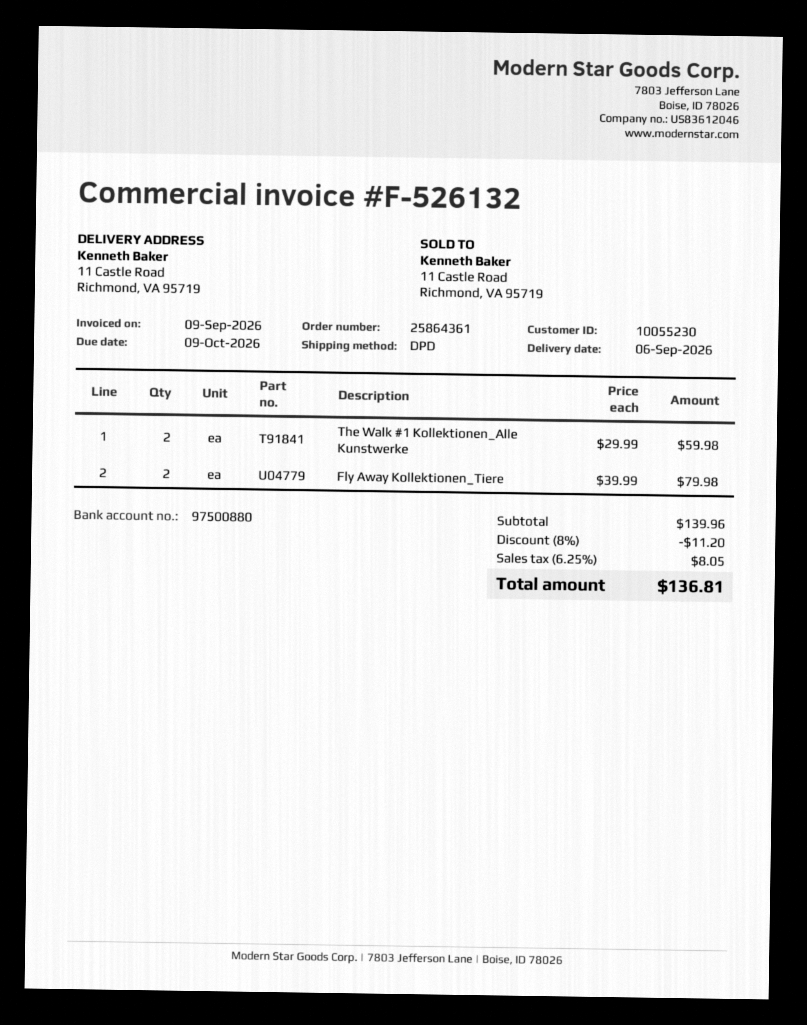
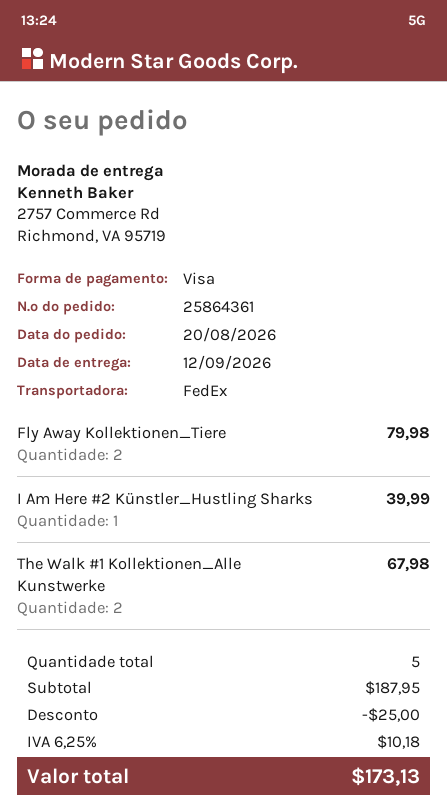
delivery date: 2026-09-06 -> 2026-09-12
shipping method: DPD -> FedEx
ship to: 11 Castle Road, Richmond, VA 95719 -> 2757 Commerce Rd, Richmond, VA 95719
The Walk #1 Kollektionen_Alle Kunstwerke: 2 for 59.98 -> 2 for 67.98
I Am Here #2 Künstler_Hustling Sharks: none -> 1 for 39.99
subtotal: 139.96 -> 187.95
discount: 11.20 -> 25.00
tax: 6.25% = 8.05 -> 6.25% = 10.18
total: 136.81 -> 173.13

